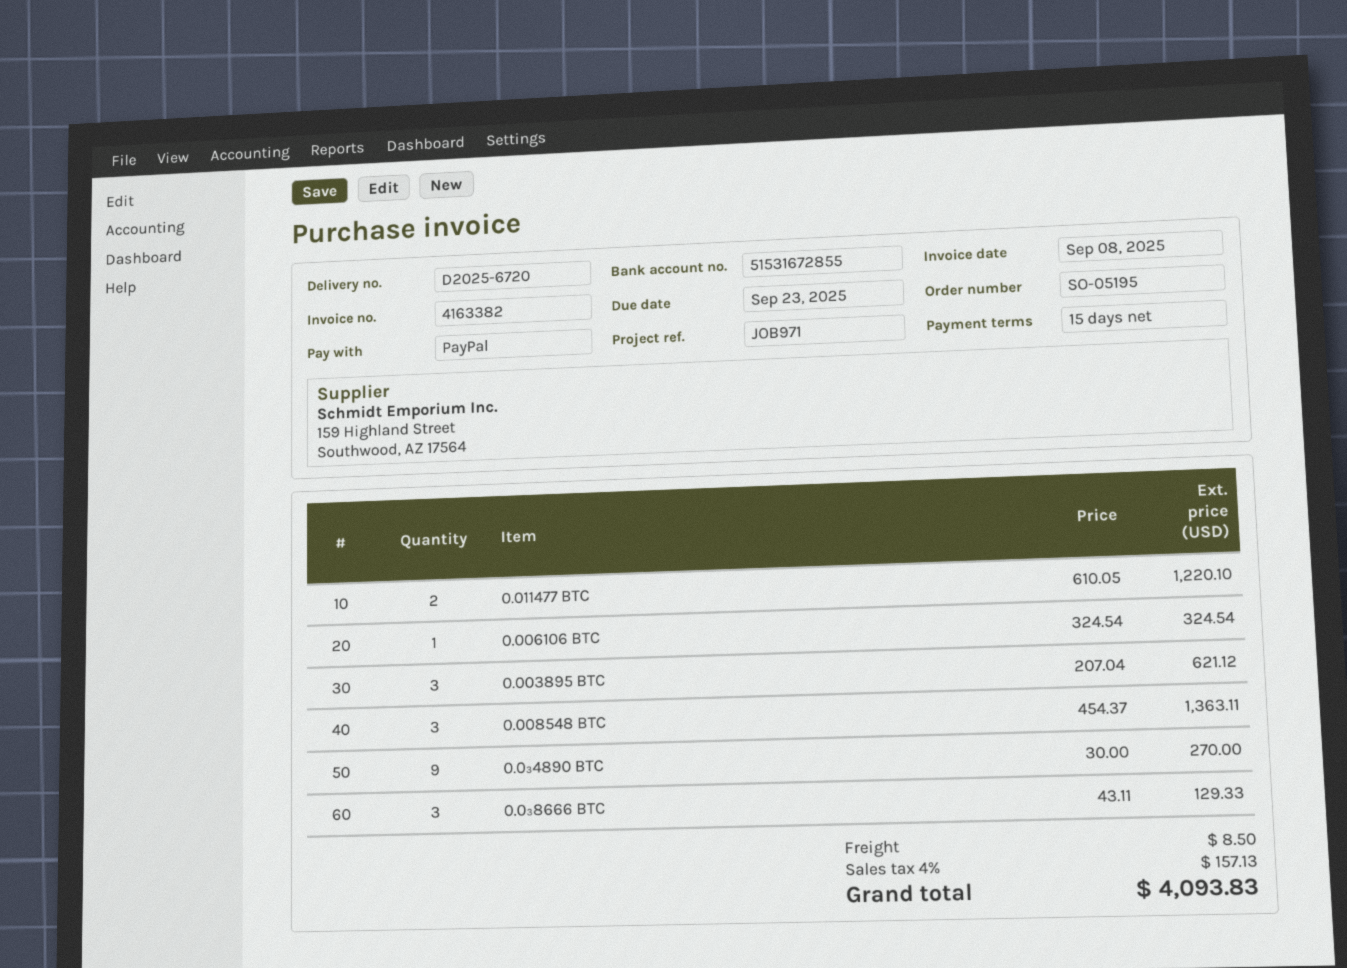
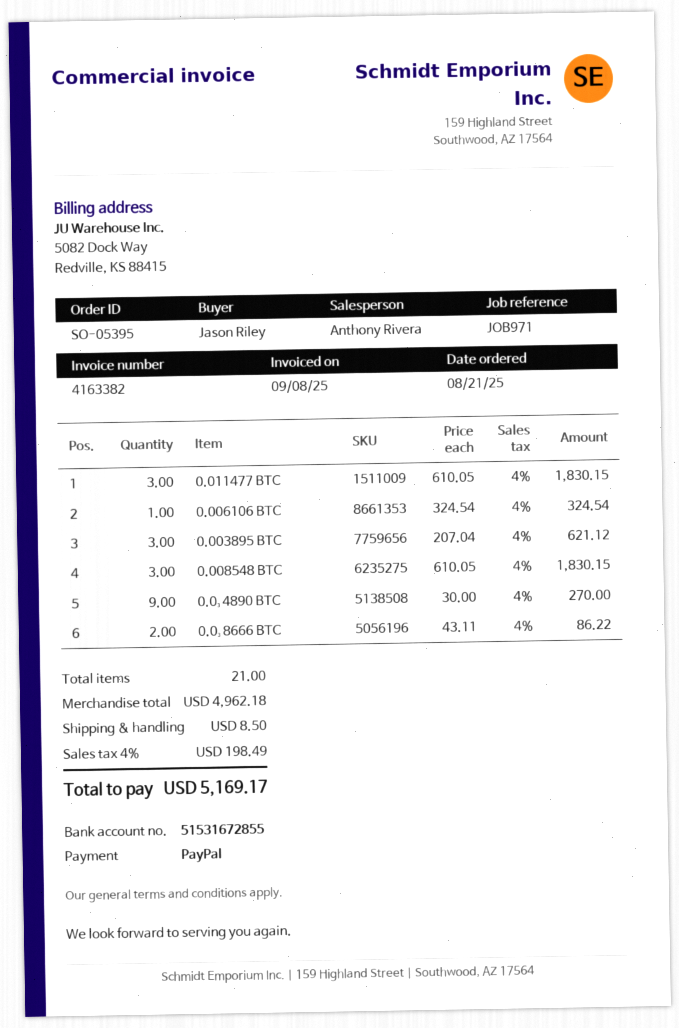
order number: SO-05195 -> SO-05395
0.011477 BTC: 2 x 610.05 = 1220.10 -> 3 x 610.05 = 1830.15
0.008548 BTC: 3 x 454.37 = 1363.11 -> 3 x 610.05 = 1830.15
0.0₃8666 BTC: 3 x 43.11 = 129.33 -> 2 x 43.11 = 86.22
tax: 4% = 157.13 -> 4% = 198.49
total: 4093.83 -> 5169.17

